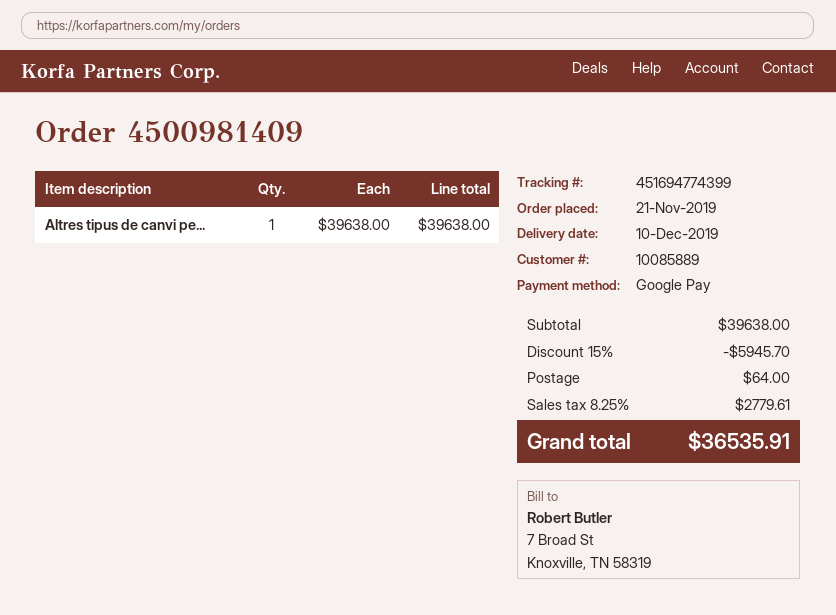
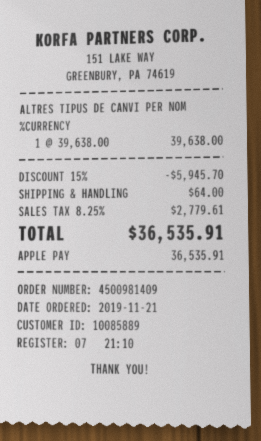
payment method: Google Pay -> Apple Pay

